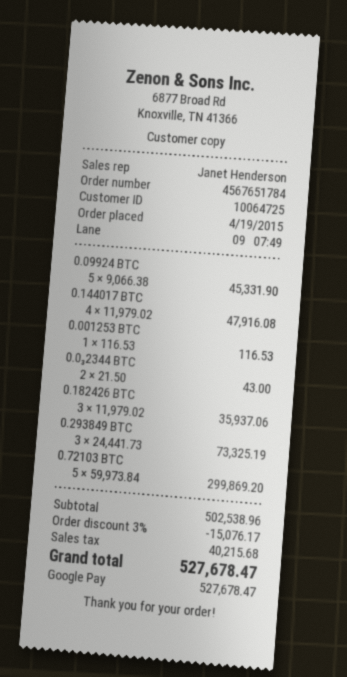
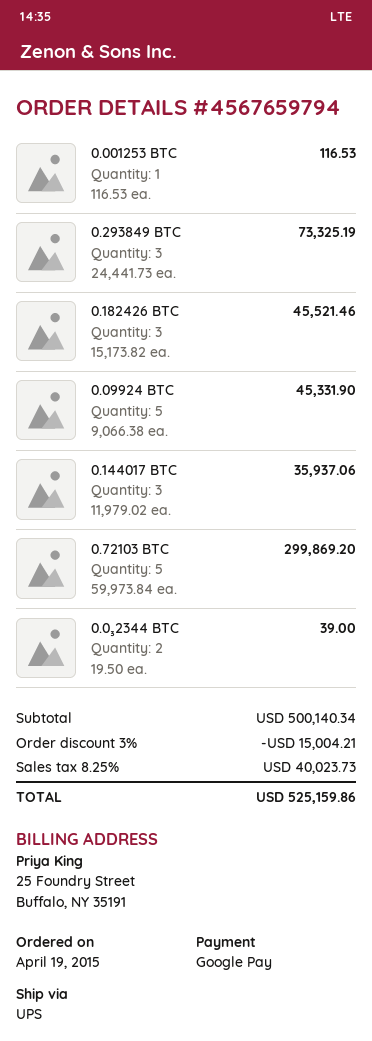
order number: 4567651784 -> 4567659794
0.144017 BTC: 4 x 11979.02 = 47916.08 -> 3 x 11979.02 = 35937.06
0.0₃2344 BTC: 2 x 21.50 = 43.00 -> 2 x 19.50 = 39.00
0.182426 BTC: 3 x 11979.02 = 35937.06 -> 3 x 15173.82 = 45521.46
subtotal: 502538.96 -> 500140.34
discount: 3% = 15076.17 -> 3% = 15004.21
tax: 40215.68 -> 40023.73
total: 527678.47 -> 525159.86

